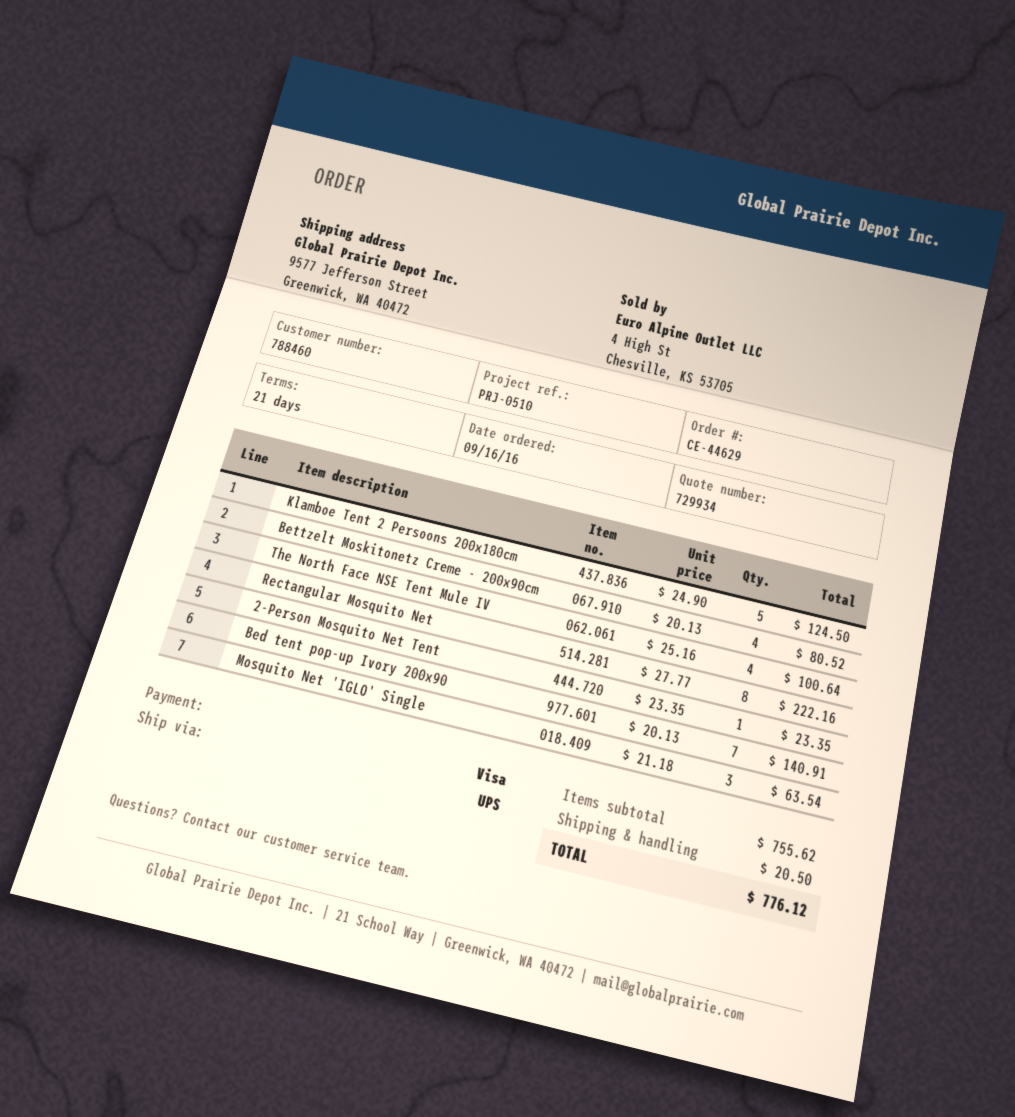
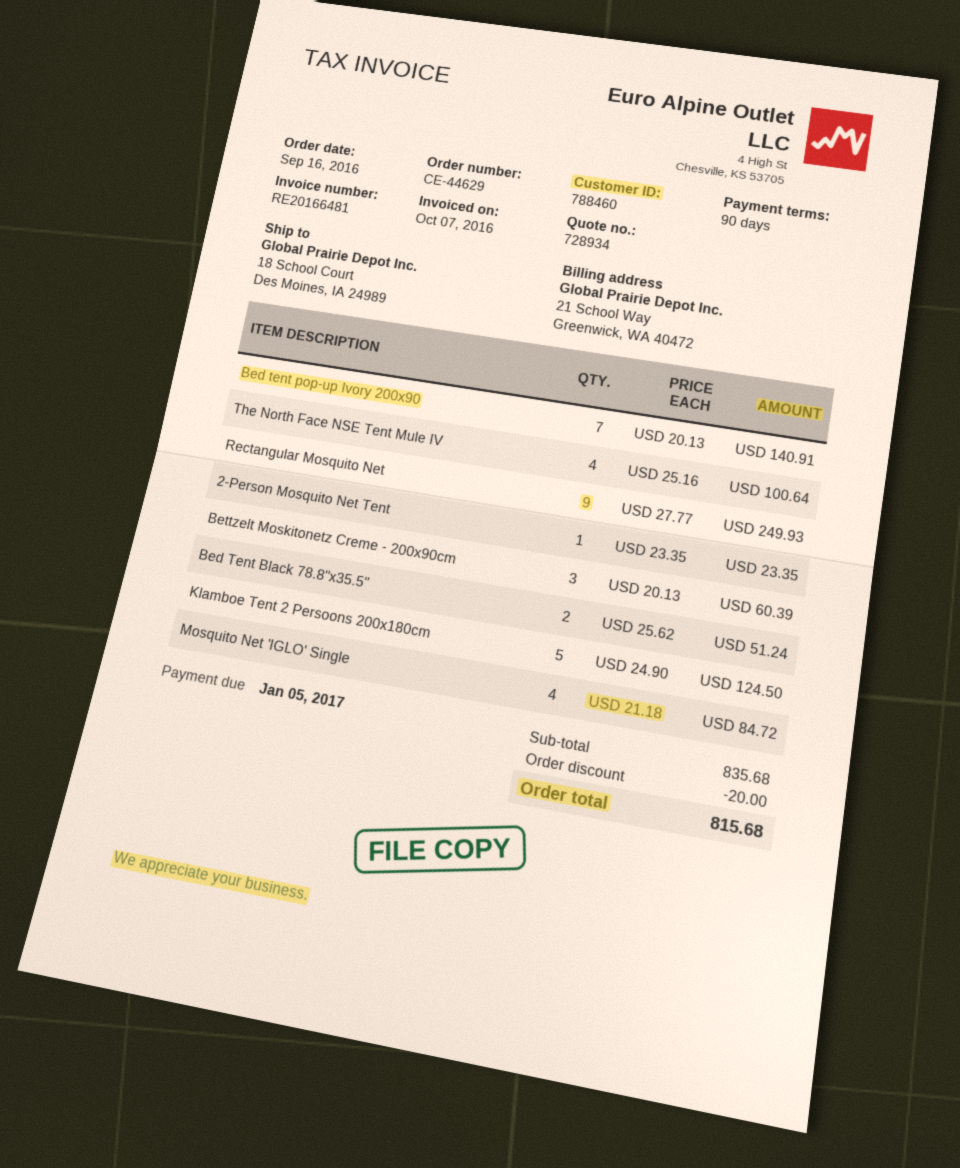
quote number: 729934 -> 728934
payment terms: 21 days -> 90 days
ship to: 9577 Jefferson Street, Greenwick, WA 40472 -> 18 School Court, Des Moines, IA 24989
Bettzelt Moskitonetz Creme - 200x90cm: 4 x 20.13 = 80.52 -> 3 x 20.13 = 60.39
Rectangular Mosquito Net: 8 x 27.77 = 222.16 -> 9 x 27.77 = 249.93
Mosquito Net 'IGLO' Single: 3 x 21.18 = 63.54 -> 4 x 21.18 = 84.72
Bed Tent Black 78.8"x35.5": none -> 2 x 25.62 = 51.24
subtotal: 755.62 -> 835.68
discount: none -> 20.00
shipping: 20.50 -> none
total: 776.12 -> 815.68

